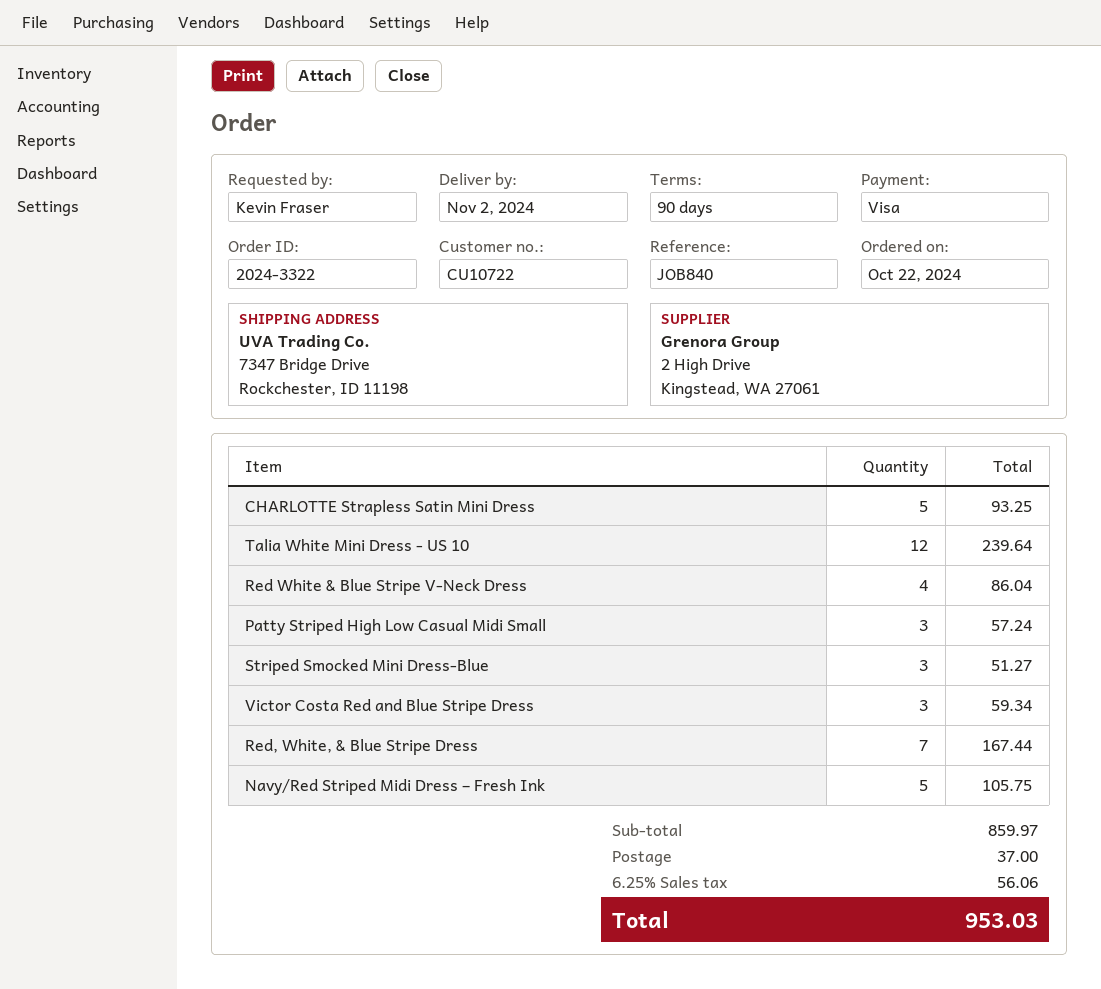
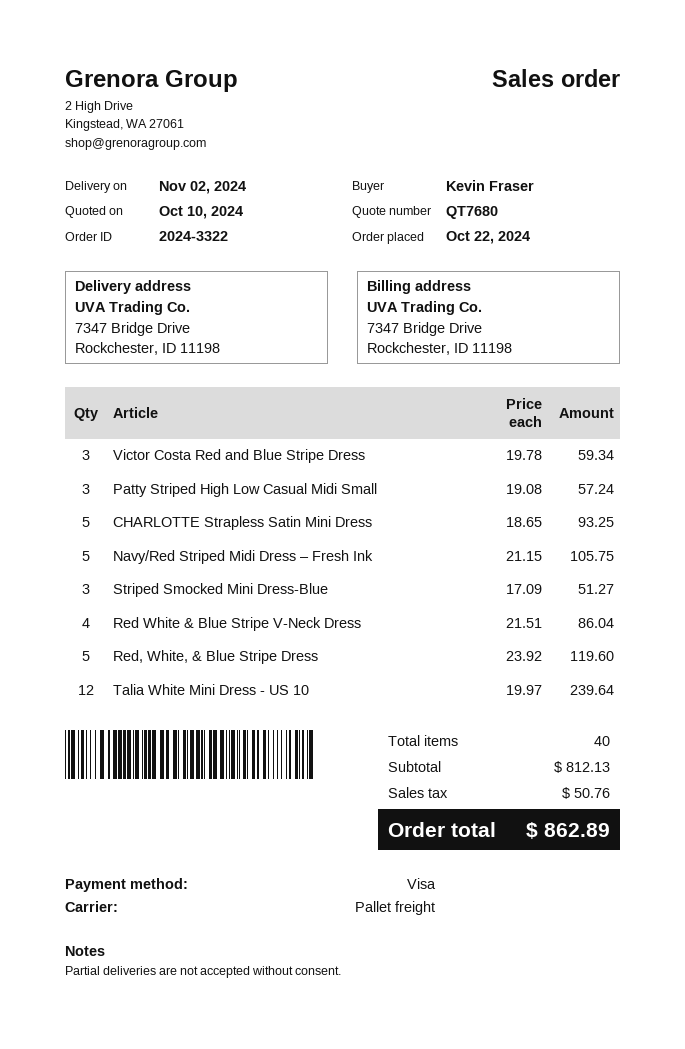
Red, White, & Blue Stripe Dress: 7 for 167.44 -> 5 for 119.60
subtotal: 859.97 -> 812.13
shipping: 37.00 -> none
tax: 56.06 -> 50.76
total: 953.03 -> 862.89

